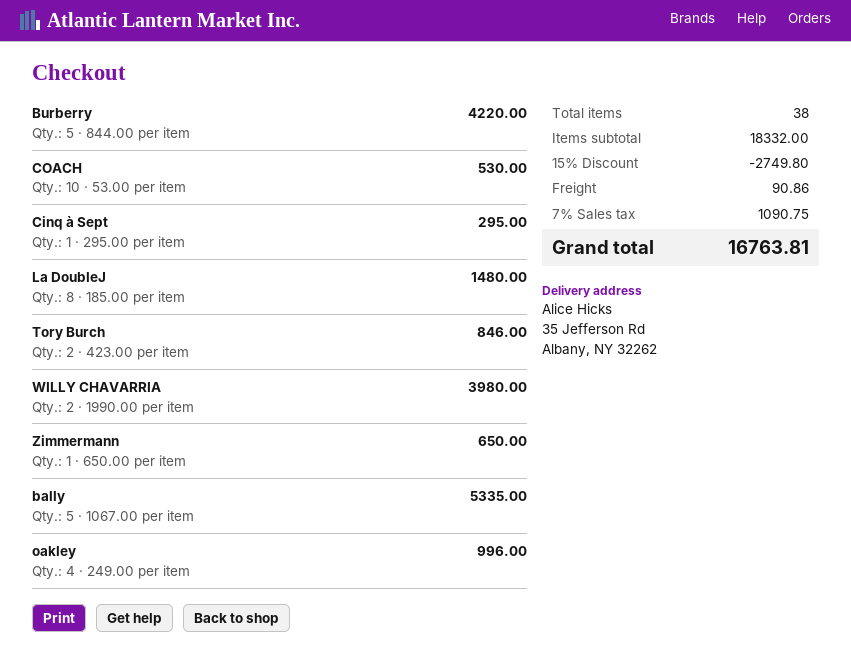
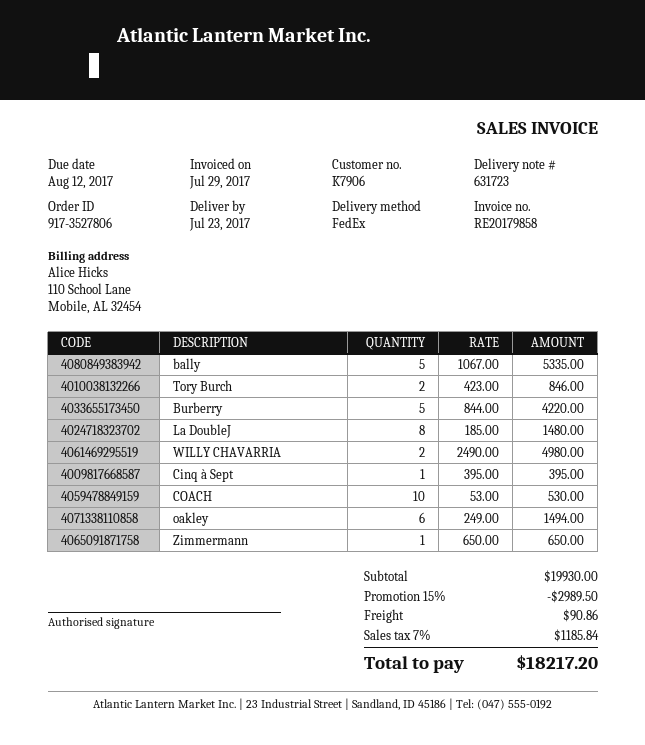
Cinq à Sept: 1 x 295.00 = 295.00 -> 1 x 395.00 = 395.00
WILLY CHAVARRIA: 2 x 1990.00 = 3980.00 -> 2 x 2490.00 = 4980.00
oakley: 4 x 249.00 = 996.00 -> 6 x 249.00 = 1494.00
subtotal: 18332.00 -> 19930.00
discount: 15% = 2749.80 -> 15% = 2989.50
tax: 7% = 1090.75 -> 7% = 1185.84
total: 16763.81 -> 18217.20

